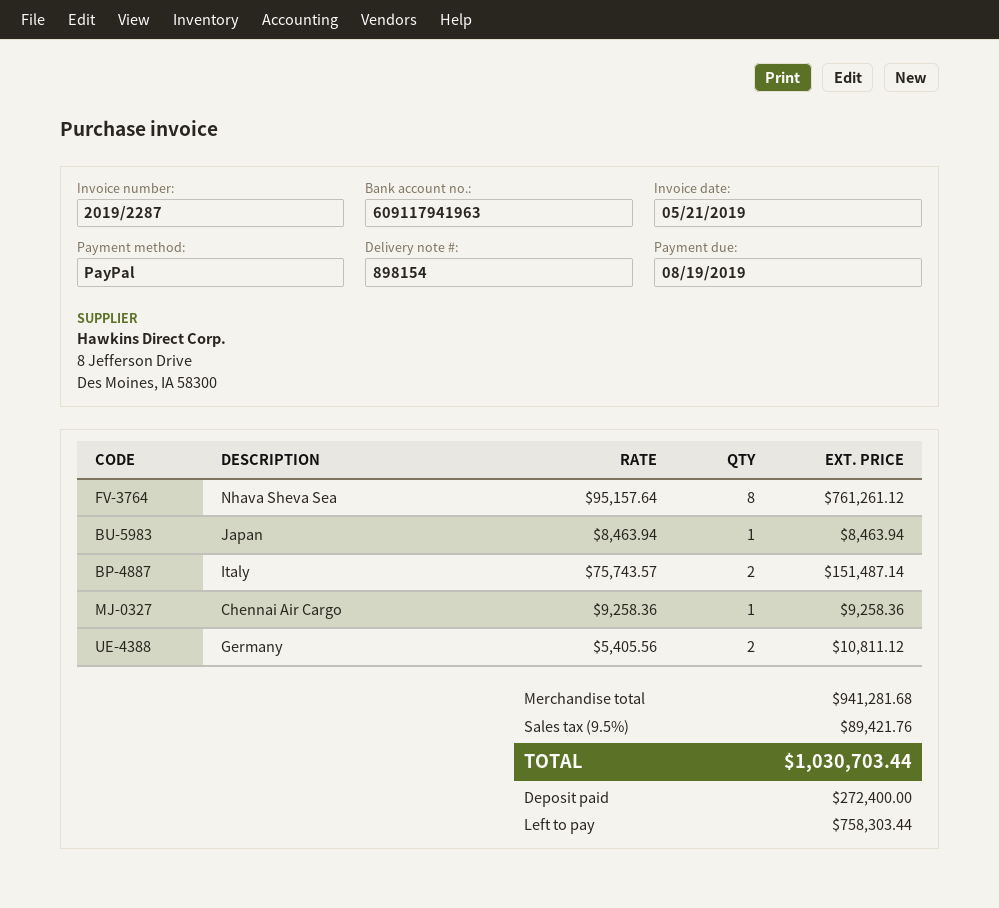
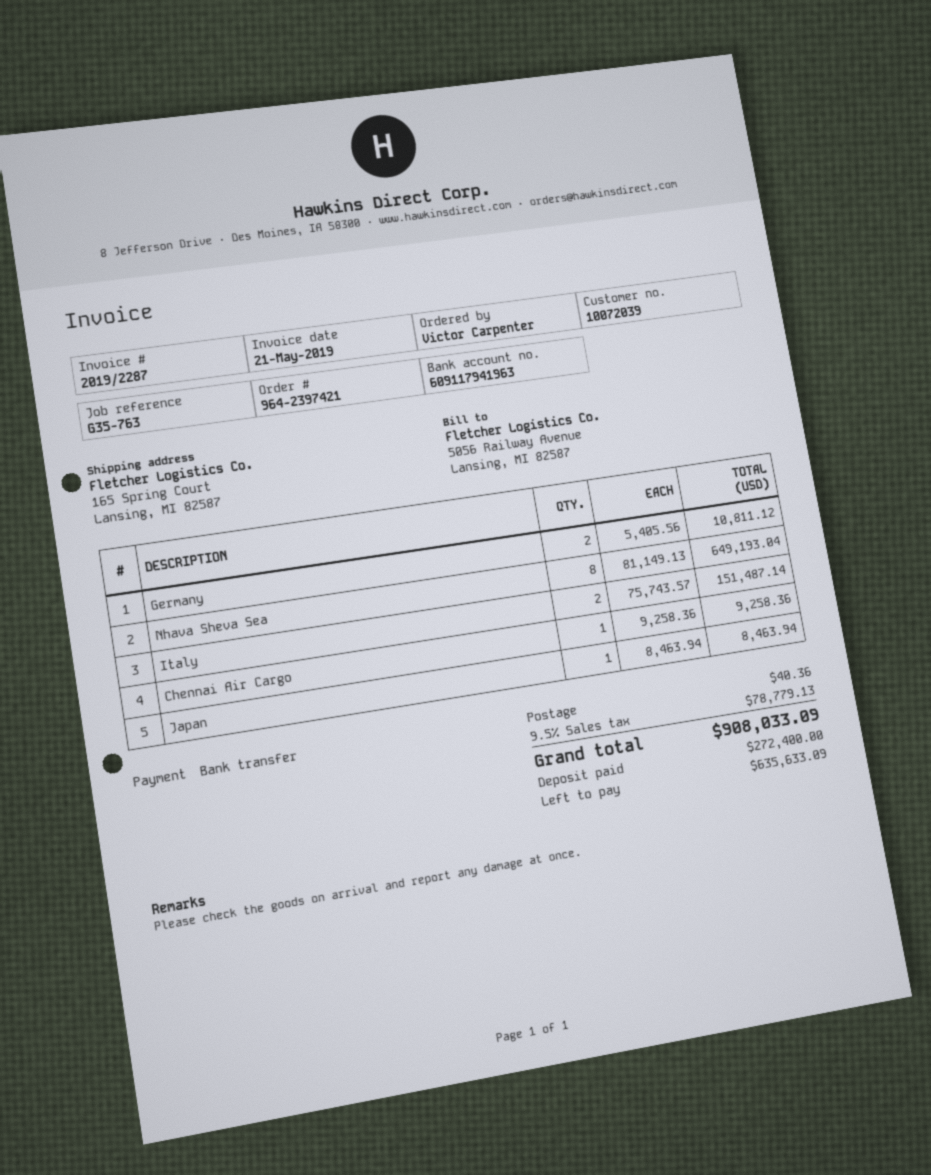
payment method: PayPal -> bank transfer
Nhava Sheva Sea: 8 x 95157.64 = 761261.12 -> 8 x 81149.13 = 649193.04
shipping: none -> 40.36
tax: 9.5% = 89421.76 -> 9.5% = 78779.13
total: 1030703.44 -> 908033.09
balance: 758303.44 -> 635633.09

